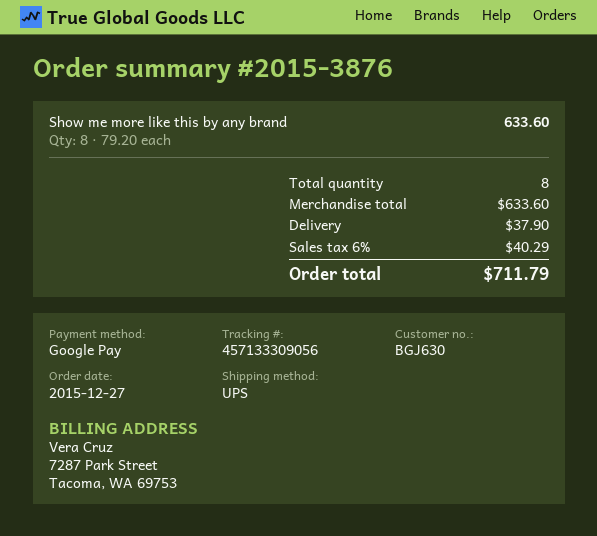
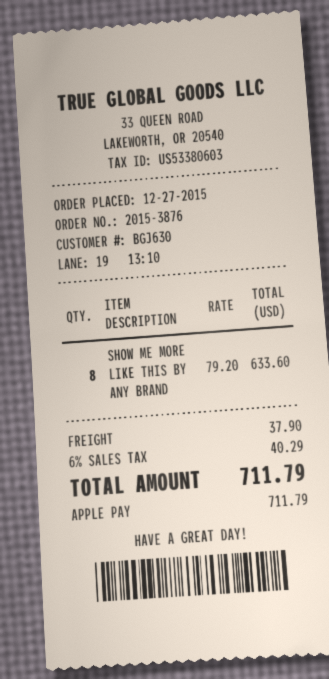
payment method: Google Pay -> Apple Pay

